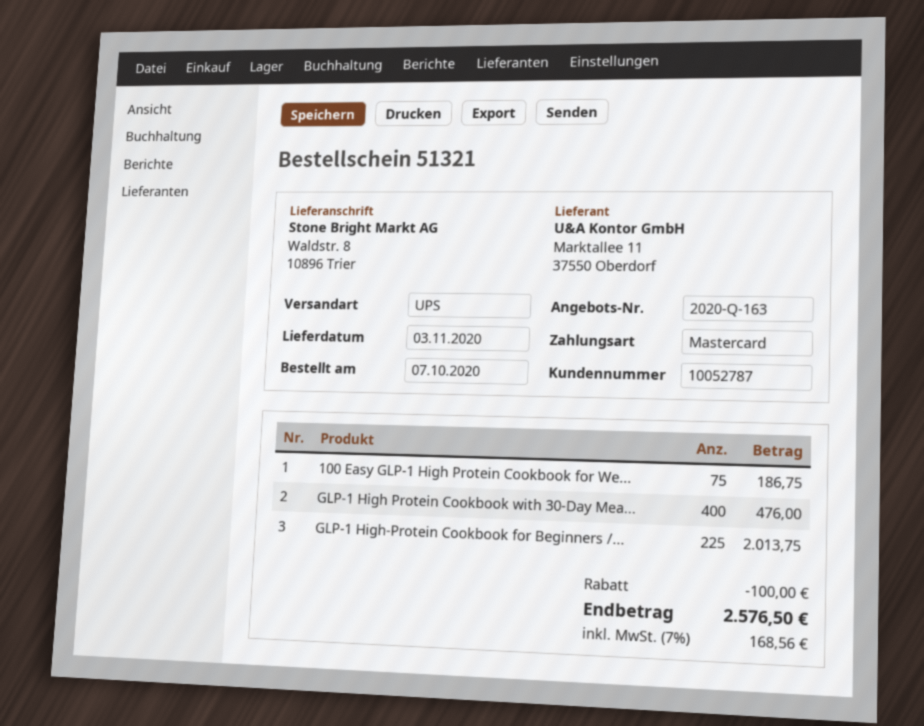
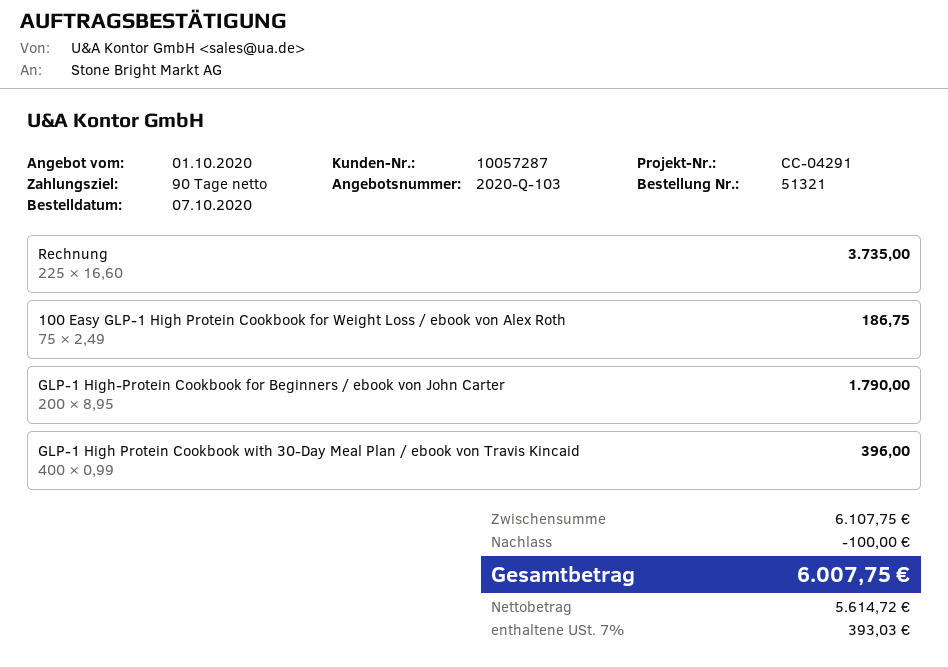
quote number: 2020-Q-163 -> 2020-Q-103
customer number: 10052787 -> 10057287
GLP-1 High Protein Cookbook with 30-Day Mea...: 400 for 476.00 -> 400 for 396.00
GLP-1 High-Protein Cookbook for Beginners /...: 225 for 2013.75 -> 200 for 1790.00
Rechnung: none -> 225 for 3735.00
tax: 7% = 168.56 -> 7% = 393.03
total: 2576.50 -> 6007.75

